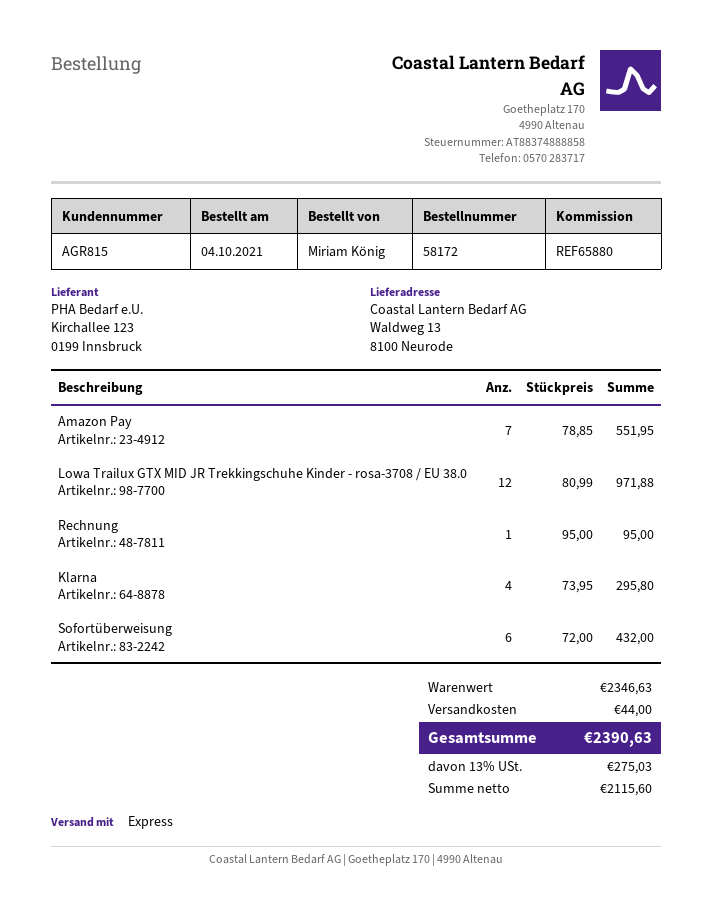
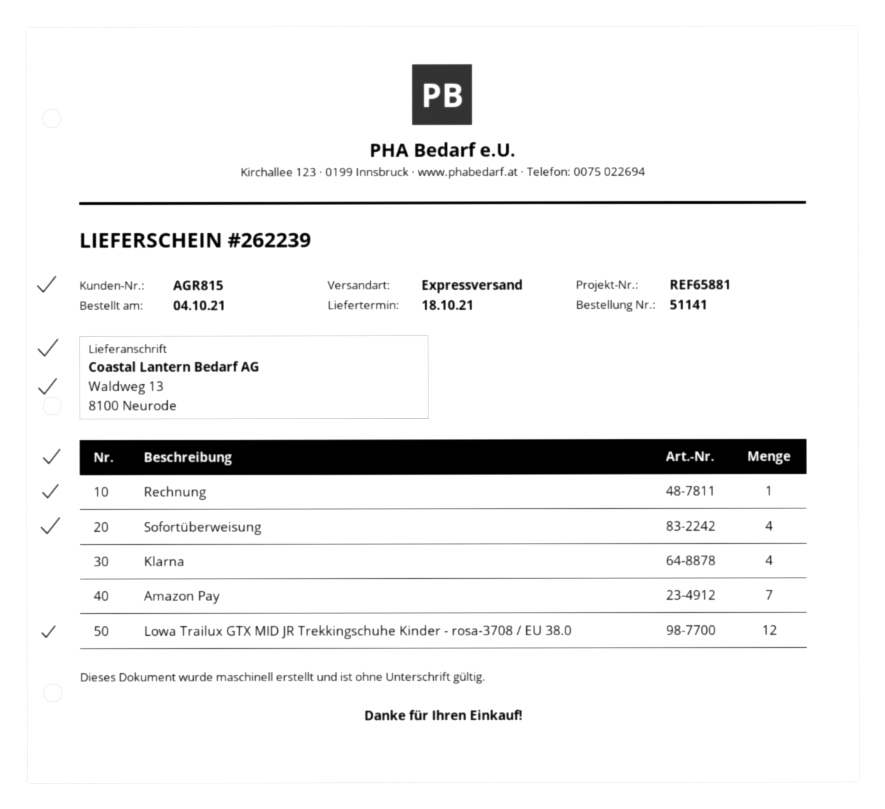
order number: 58172 -> 51141
reference: REF65880 -> REF65881
Sofortüberweisung: 6 -> 4

